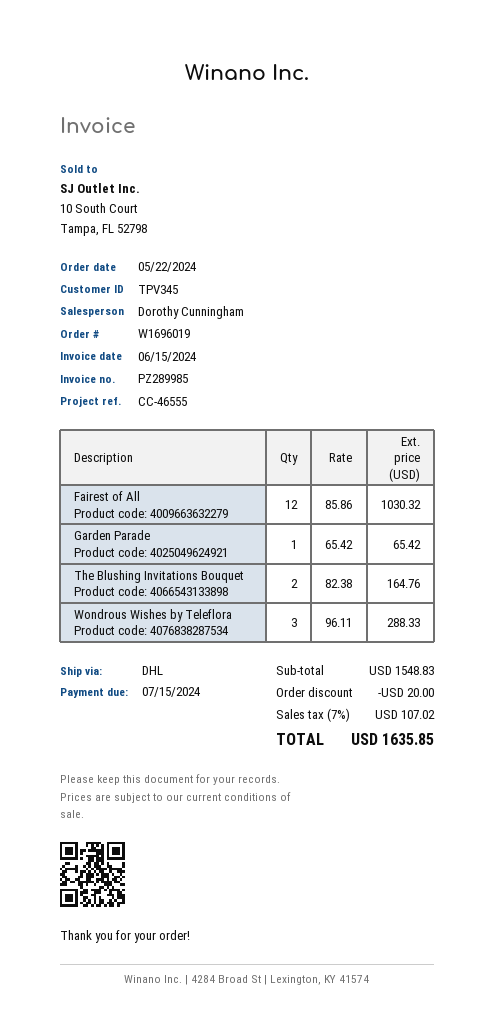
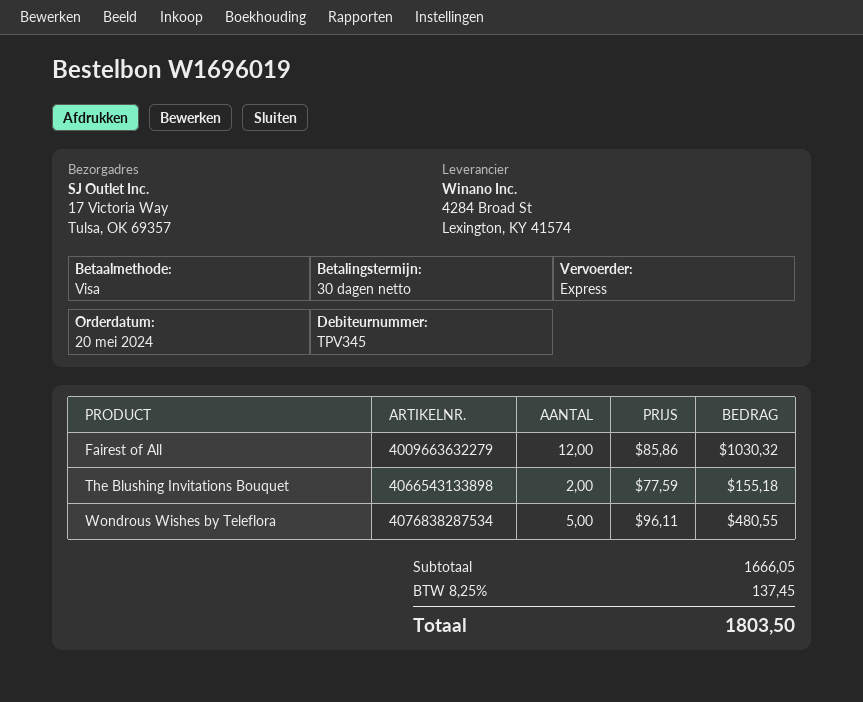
order date: 2024-05-22 -> 2024-05-20
shipping method: DHL -> express
Garden Parade: 1 x 65.42 = 65.42 -> none
The Blushing Invitations Bouquet: 2 x 82.38 = 164.76 -> 2 x 77.59 = 155.18
Wondrous Wishes by Teleflora: 3 x 96.11 = 288.33 -> 5 x 96.11 = 480.55
subtotal: 1548.83 -> 1666.05
discount: 20.00 -> none
tax: 7% = 107.02 -> 8.25% = 137.45
total: 1635.85 -> 1803.50

